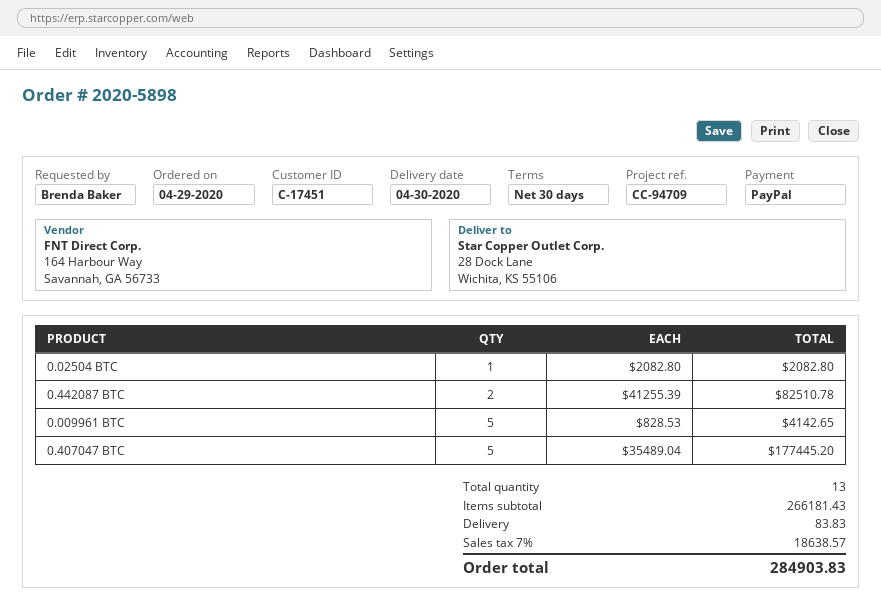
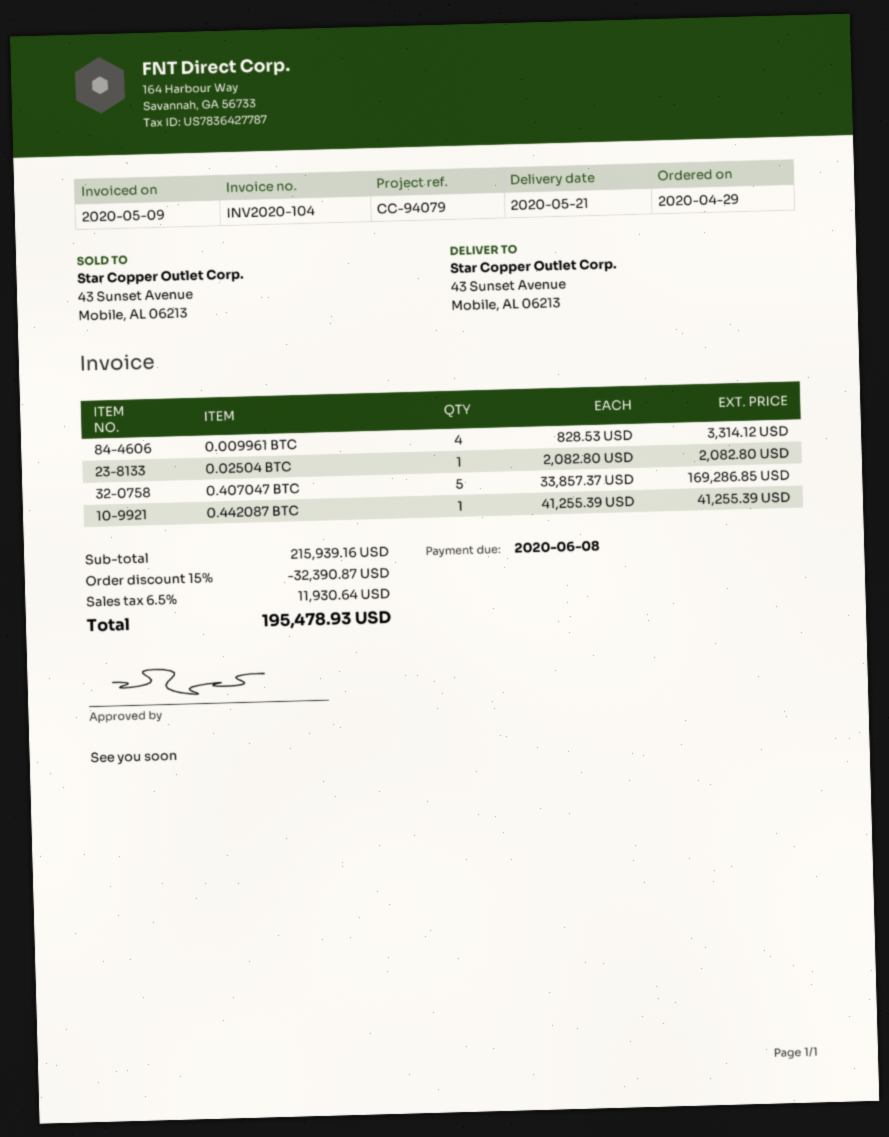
delivery date: 2020-04-30 -> 2020-05-21
reference: CC-94709 -> CC-94079
ship to: 28 Dock Lane, Wichita, KS 55106 -> 43 Sunset Avenue, Mobile, AL 06213
0.442087 BTC: 2 x 41255.39 = 82510.78 -> 1 x 41255.39 = 41255.39
0.009961 BTC: 5 x 828.53 = 4142.65 -> 4 x 828.53 = 3314.12
0.407047 BTC: 5 x 35489.04 = 177445.20 -> 5 x 33857.37 = 169286.85
subtotal: 266181.43 -> 215939.16
discount: none -> 15% = 32390.87
shipping: 83.83 -> none
tax: 7% = 18638.57 -> 6.5% = 11930.64
total: 284903.83 -> 195478.93

